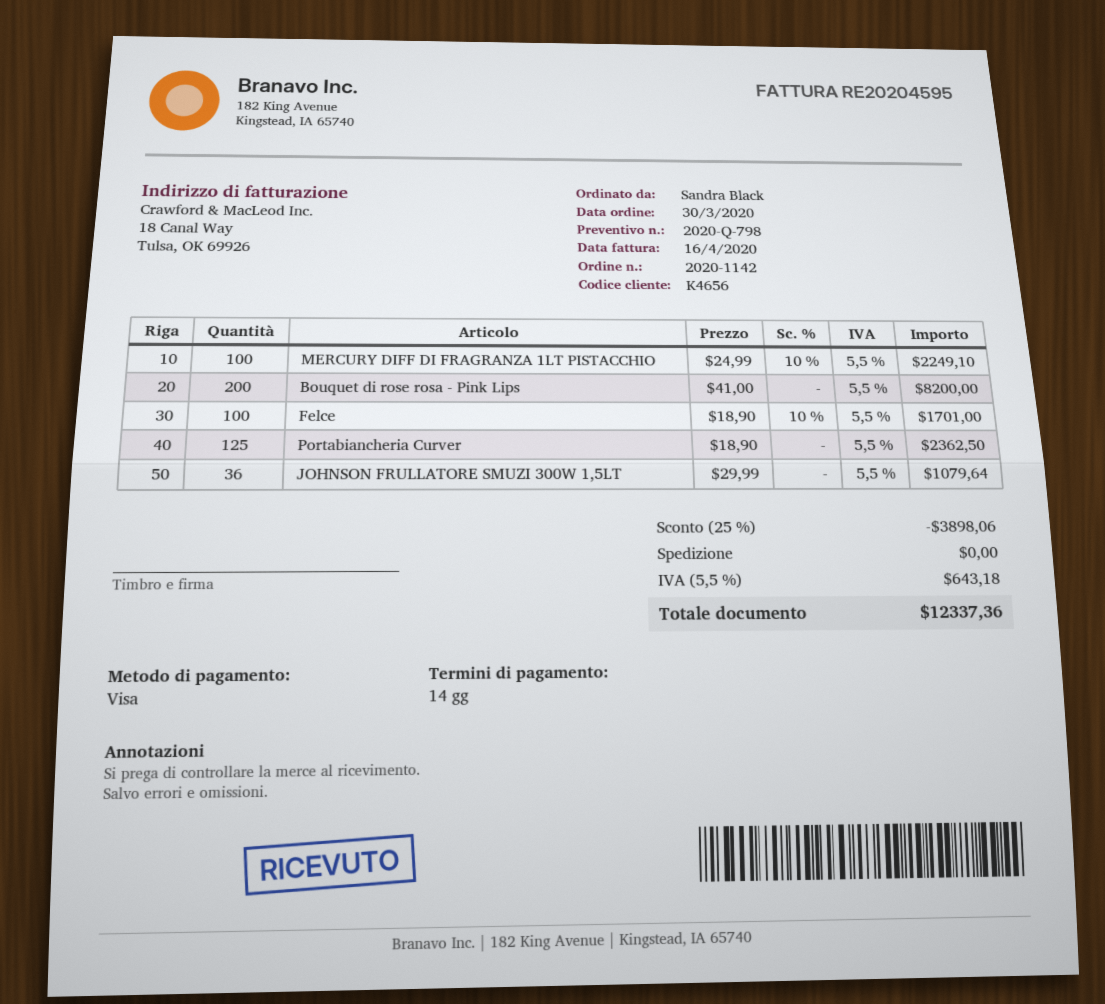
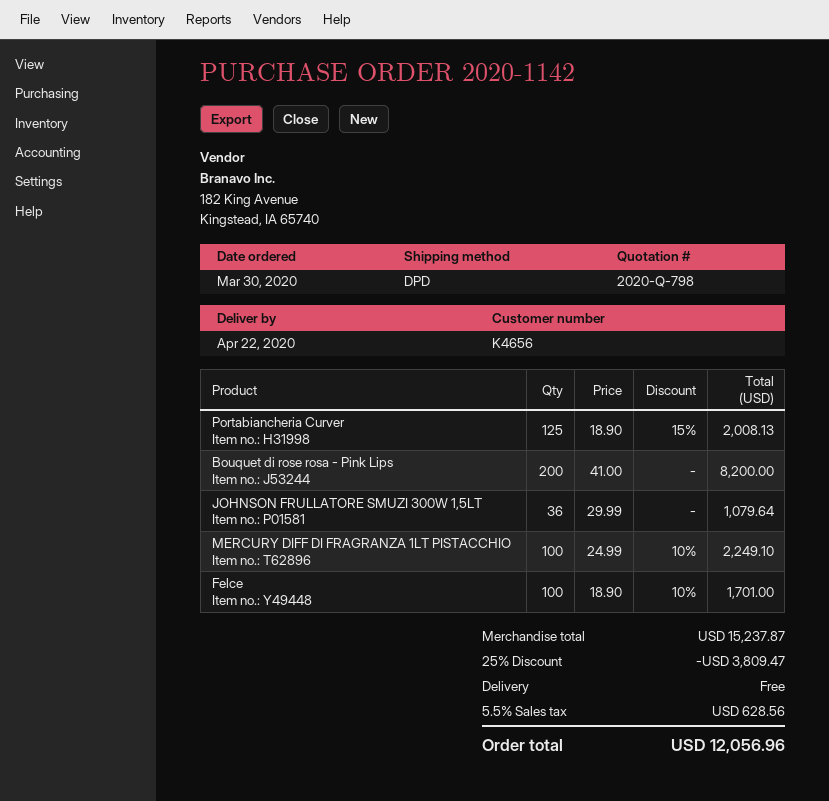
Portabiancheria Curver: 125 x 18.90 = 2362.50 -> 125 x 18.90 - 15% = 2008.13
discount: 25% = 3898.06 -> 25% = 3809.47
tax: 5.5% = 643.18 -> 5.5% = 628.56
total: 12337.36 -> 12056.96

